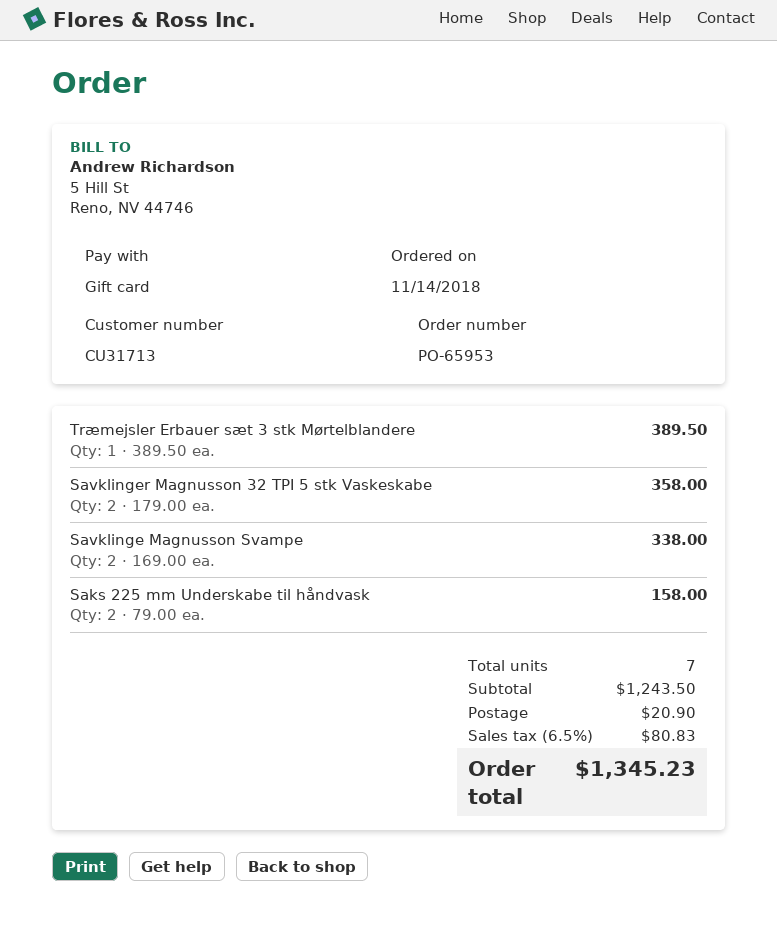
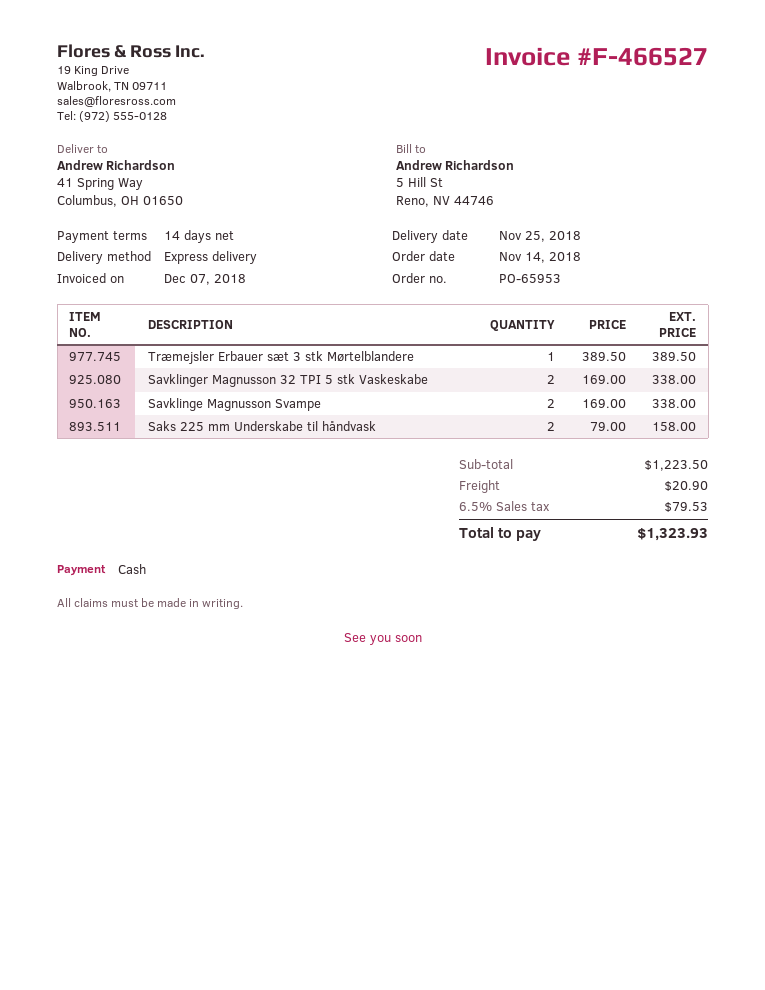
payment method: gift card -> cash
Savklinger Magnusson 32 TPI 5 stk Vaskeskabe: 2 x 179.00 = 358.00 -> 2 x 169.00 = 338.00
subtotal: 1243.50 -> 1223.50
tax: 6.5% = 80.83 -> 6.5% = 79.53
total: 1345.23 -> 1323.93

